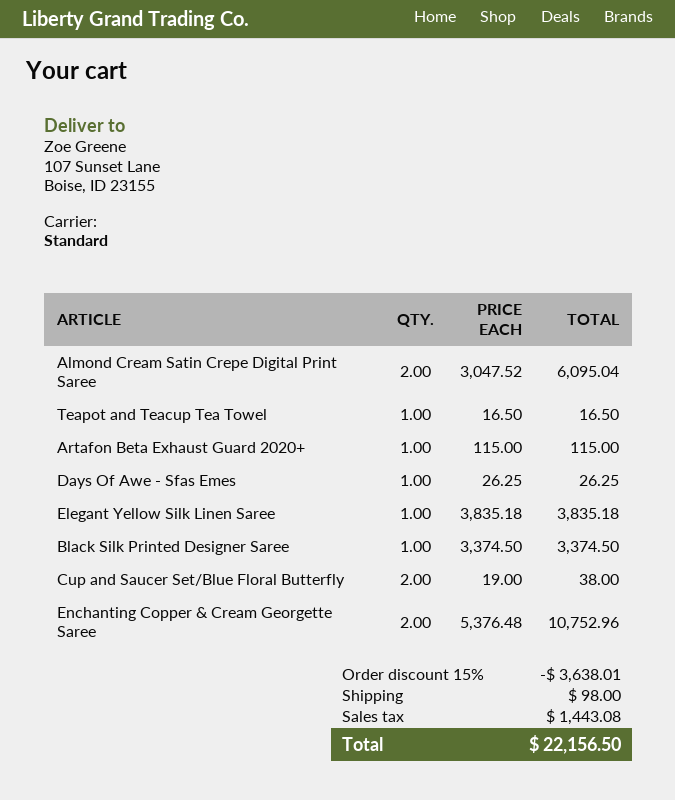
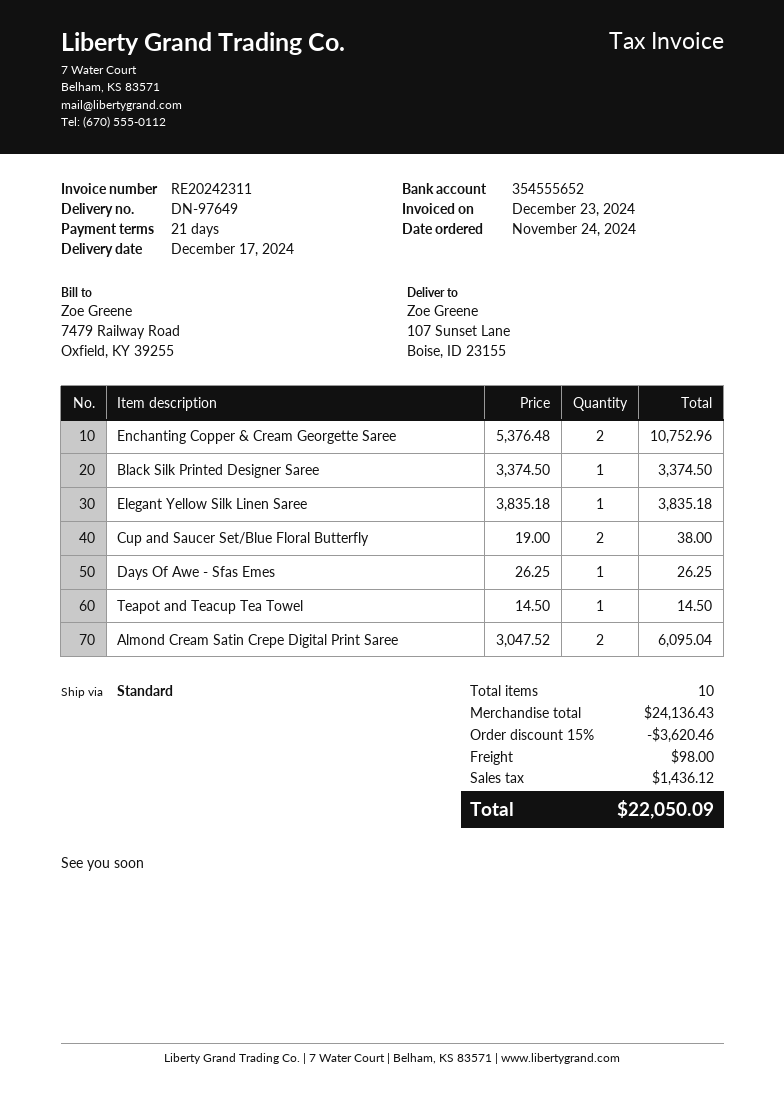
Teapot and Teacup Tea Towel: 1 x 16.50 = 16.50 -> 1 x 14.50 = 14.50
Artafon Beta Exhaust Guard 2020+: 1 x 115.00 = 115.00 -> none
discount: 15% = 3638.01 -> 15% = 3620.46
tax: 1443.08 -> 1436.12
total: 22156.50 -> 22050.09

